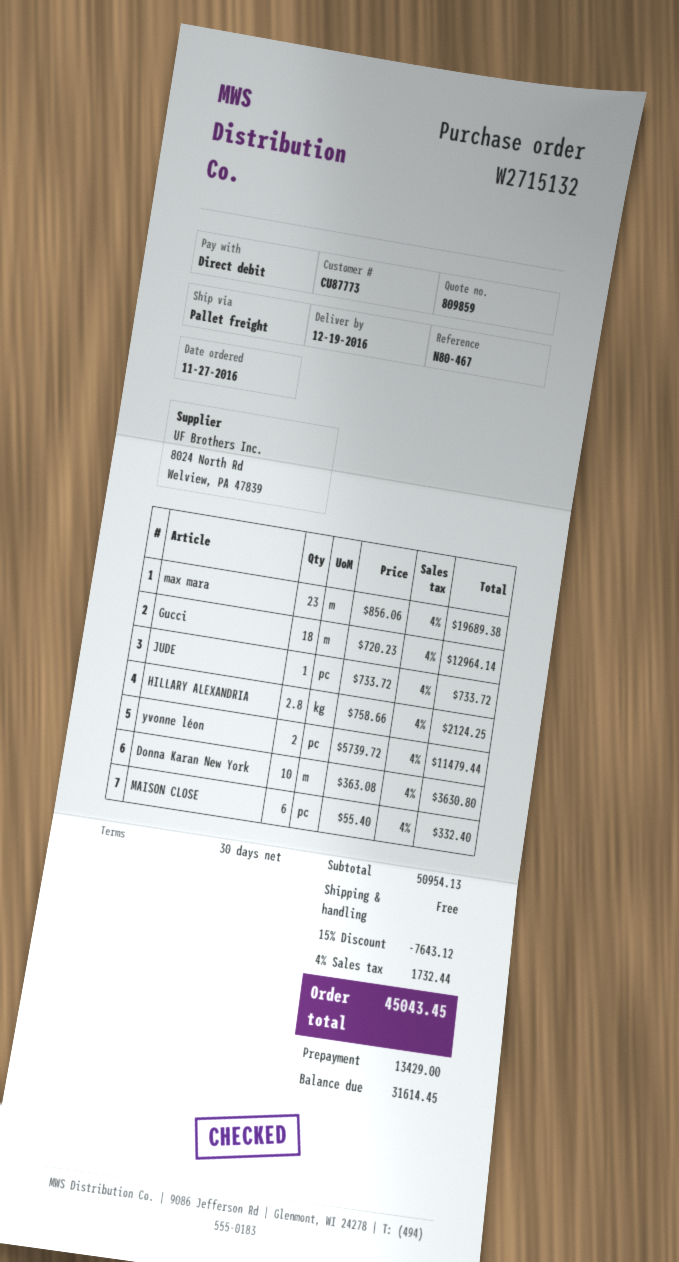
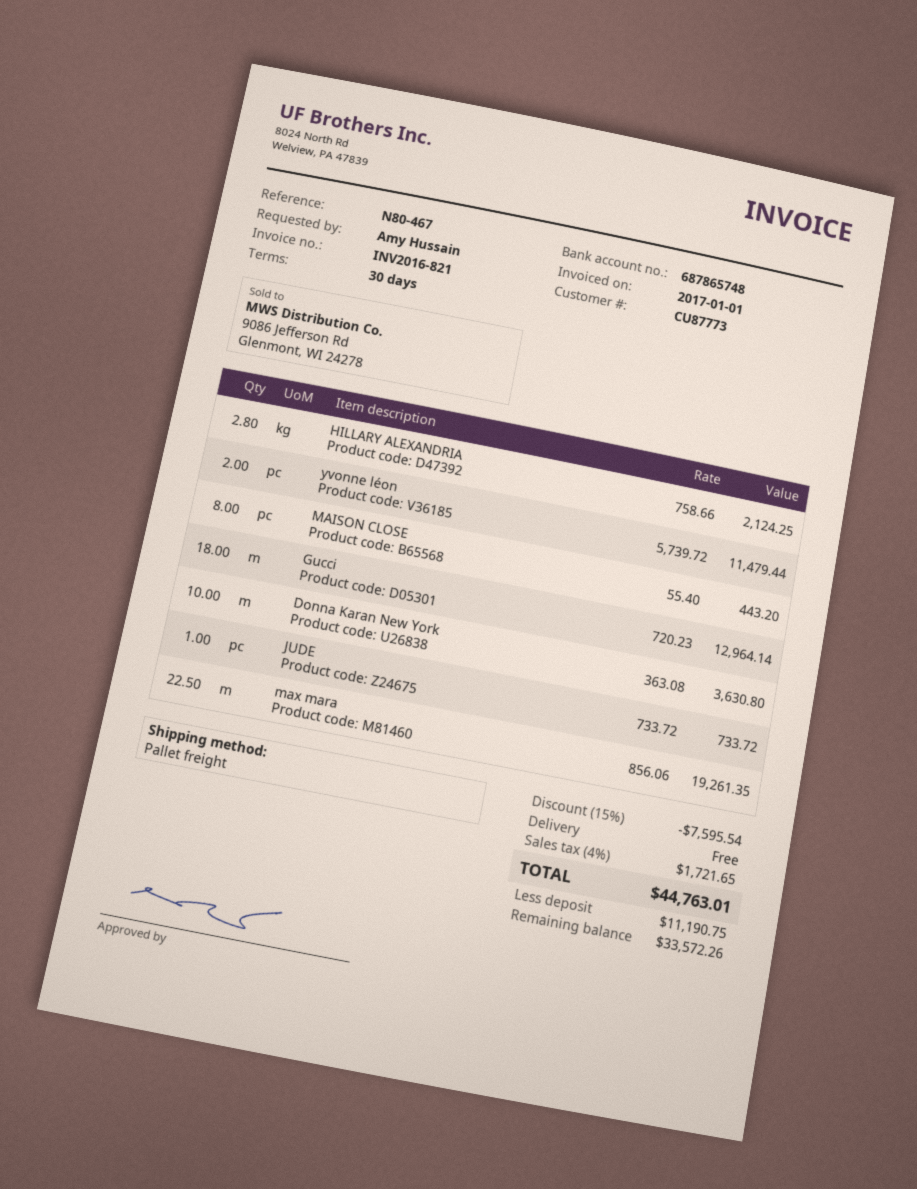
max mara: 23 x 856.06 = 19689.38 -> 22.5 x 856.06 = 19261.35
MAISON CLOSE: 6 x 55.40 = 332.40 -> 8 x 55.40 = 443.20
discount: 15% = 7643.12 -> 15% = 7595.54
tax: 4% = 1732.44 -> 4% = 1721.65
total: 45043.45 -> 44763.01
deposit: 13429.00 -> 11190.75
balance: 31614.45 -> 33572.26

